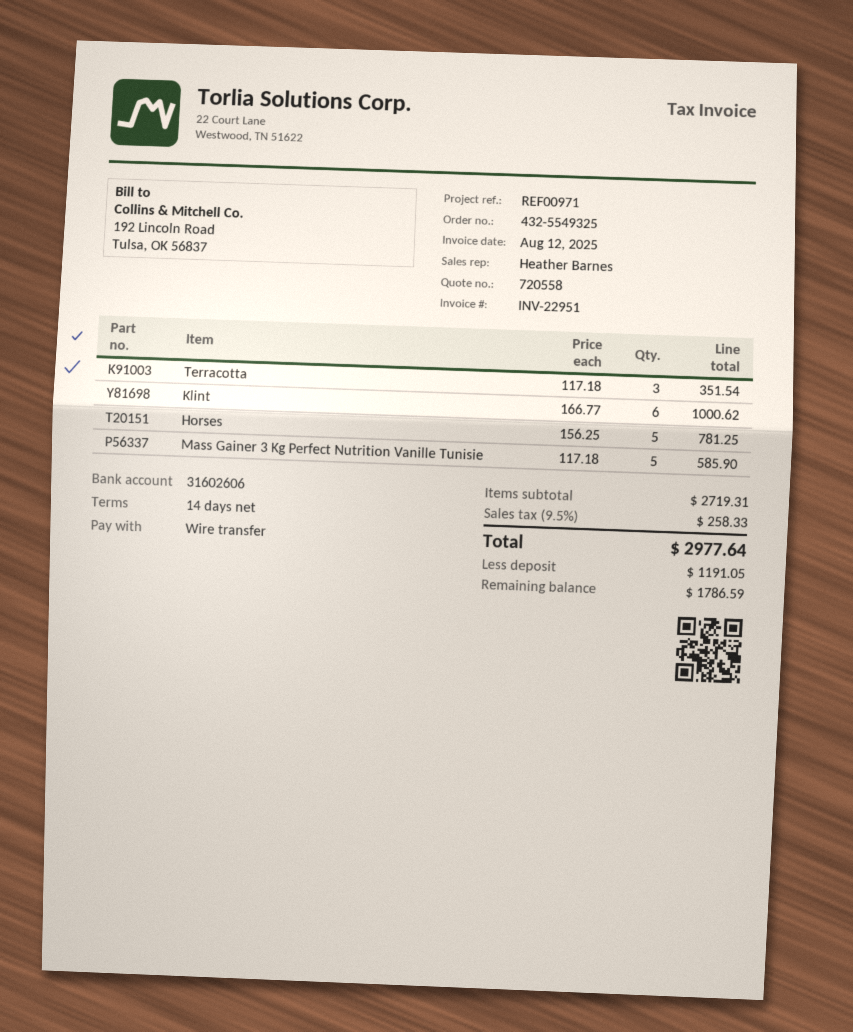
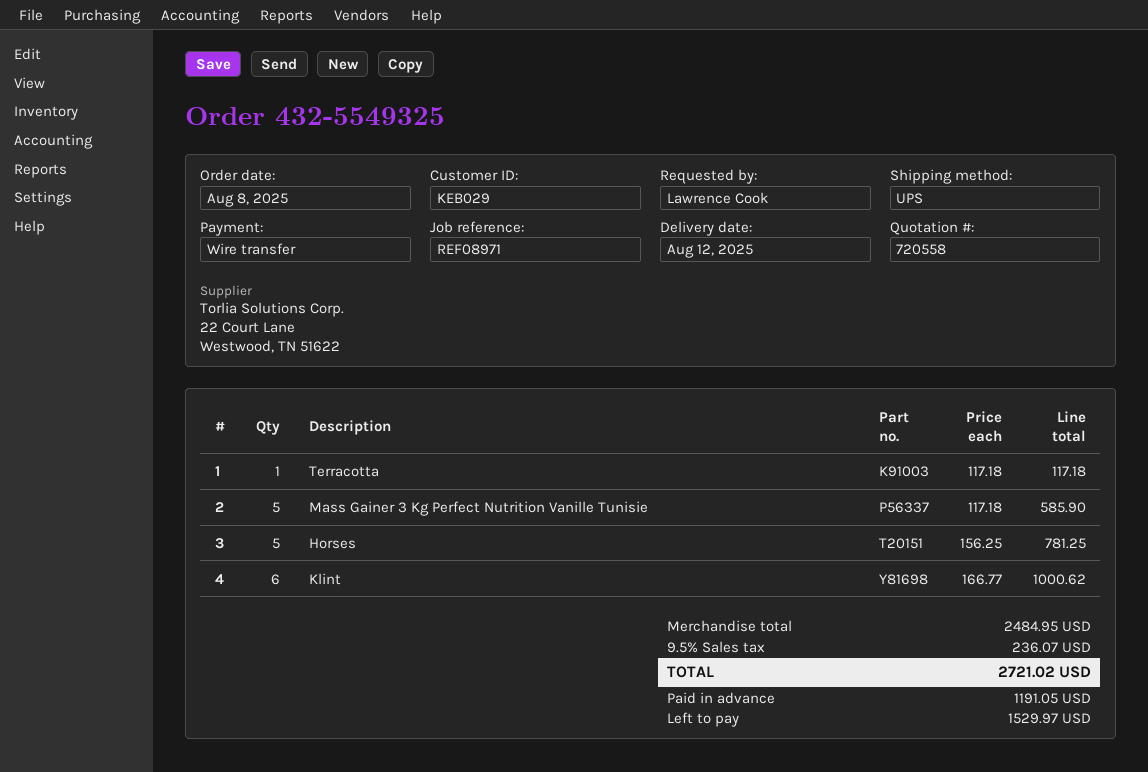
reference: REF00971 -> REF08971
Terracotta: 3 x 117.18 = 351.54 -> 1 x 117.18 = 117.18
subtotal: 2719.31 -> 2484.95
tax: 9.5% = 258.33 -> 9.5% = 236.07
total: 2977.64 -> 2721.02
balance: 1786.59 -> 1529.97

